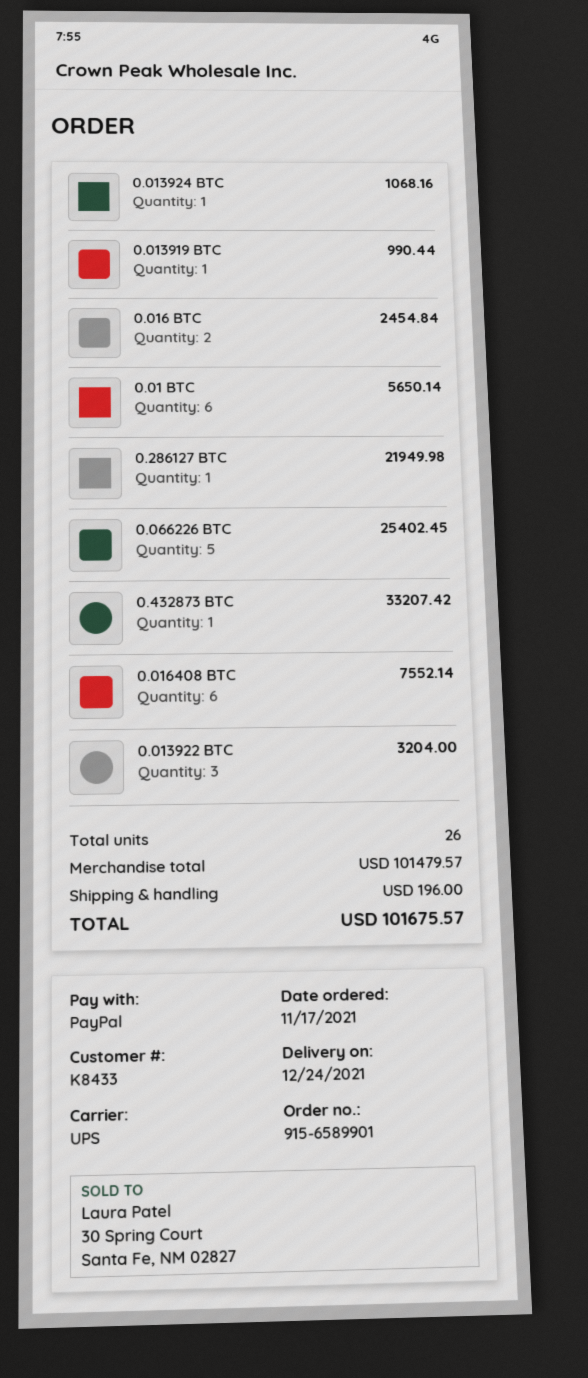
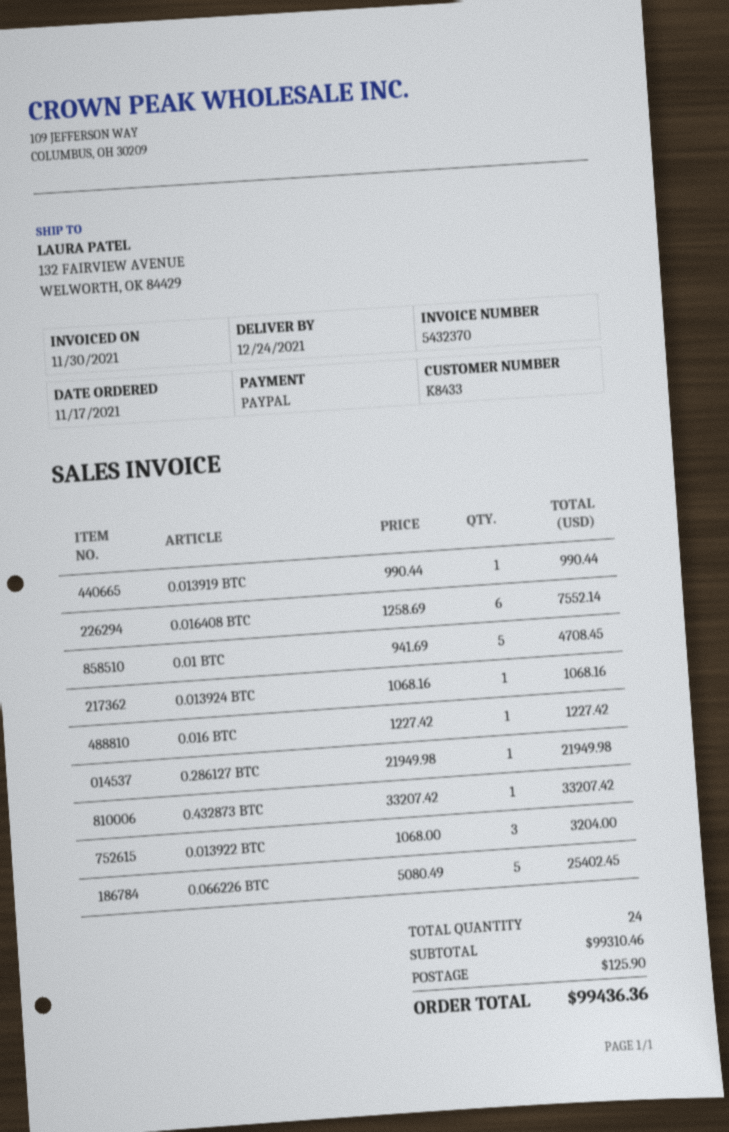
0.016 BTC: 2 for 2454.84 -> 1 for 1227.42
0.01 BTC: 6 for 5650.14 -> 5 for 4708.45
total quantity: 26 -> 24
subtotal: 101479.57 -> 99310.46
shipping: 196.00 -> 125.90
total: 101675.57 -> 99436.36

